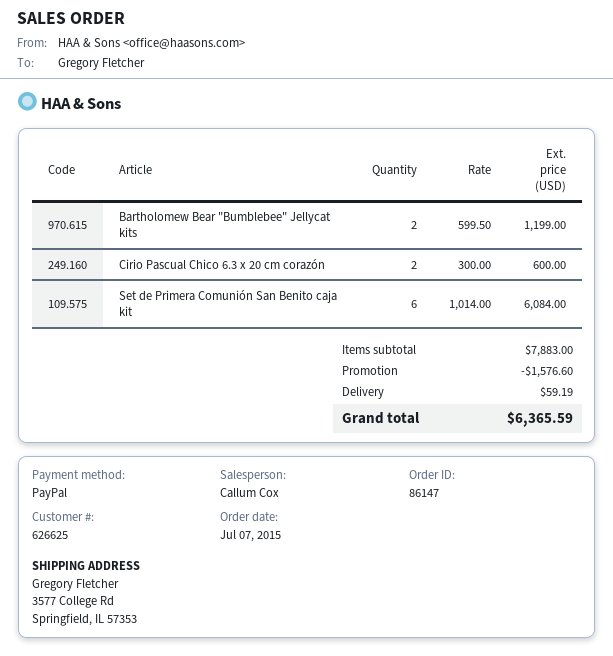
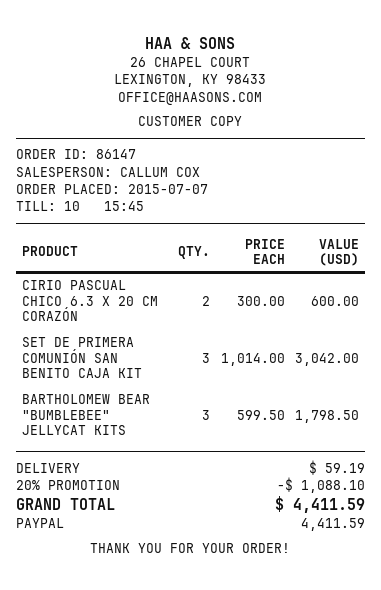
Bartholomew Bear "Bumblebee" Jellycat kits: 2 x 599.50 = 1199.00 -> 3 x 599.50 = 1798.50
Set de Primera Comunión San Benito caja kit: 6 x 1014.00 = 6084.00 -> 3 x 1014.00 = 3042.00
discount: 1576.60 -> 1088.10
total: 6365.59 -> 4411.59

